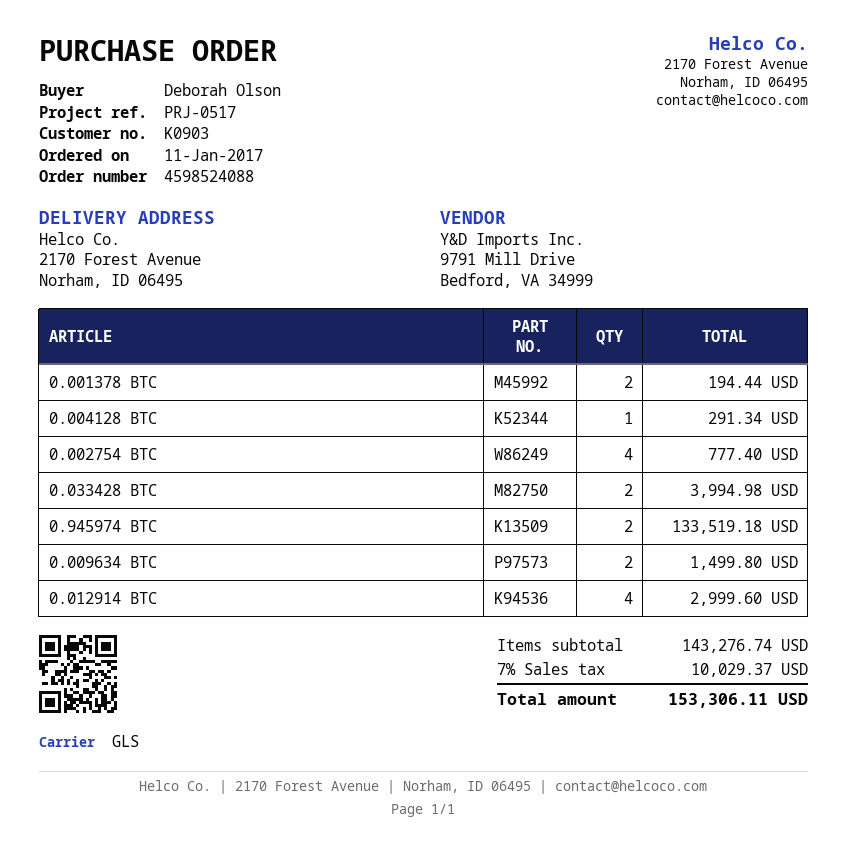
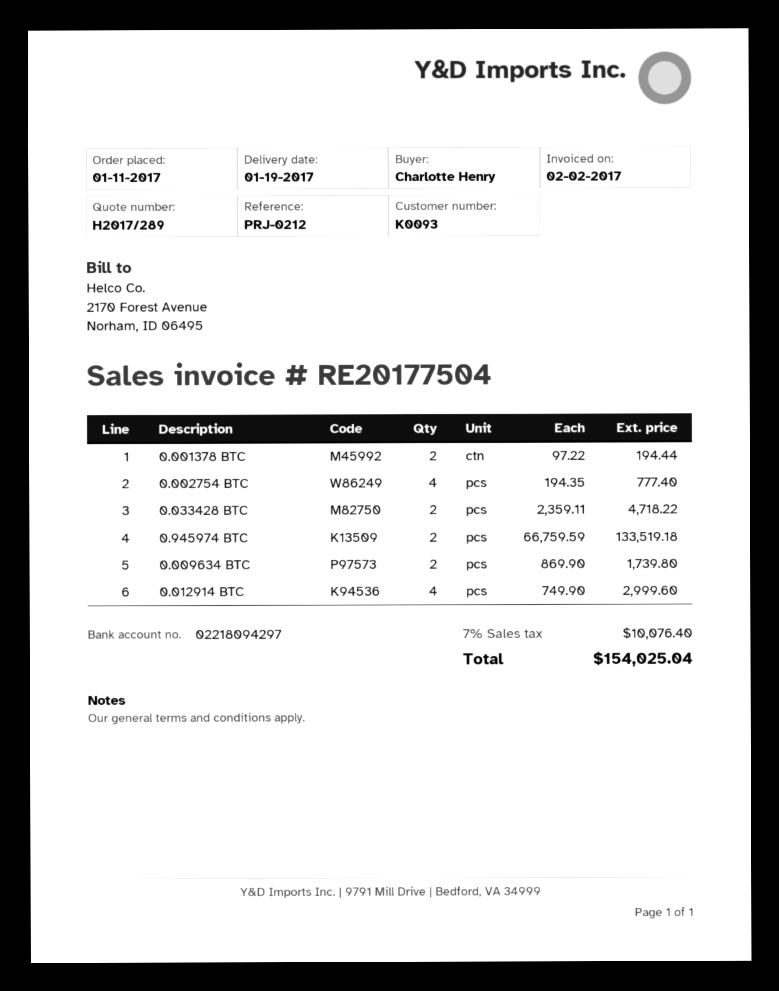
customer number: K0903 -> K0093
reference: PRJ-0517 -> PRJ-0212
ordered by: Deborah Olson -> Charlotte Henry
0.004128 BTC: 1 for 291.34 -> none
0.033428 BTC: 2 for 3994.98 -> 2 for 4718.22
0.009634 BTC: 2 for 1499.80 -> 2 for 1739.80
tax: 7% = 10029.37 -> 7% = 10076.40
total: 153306.11 -> 154025.04

